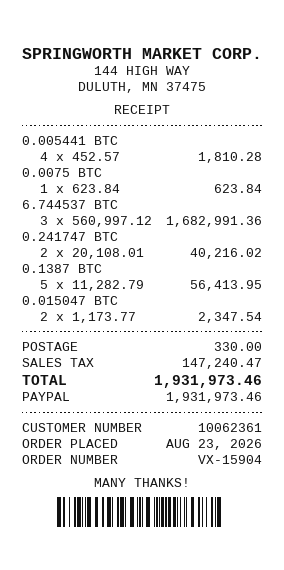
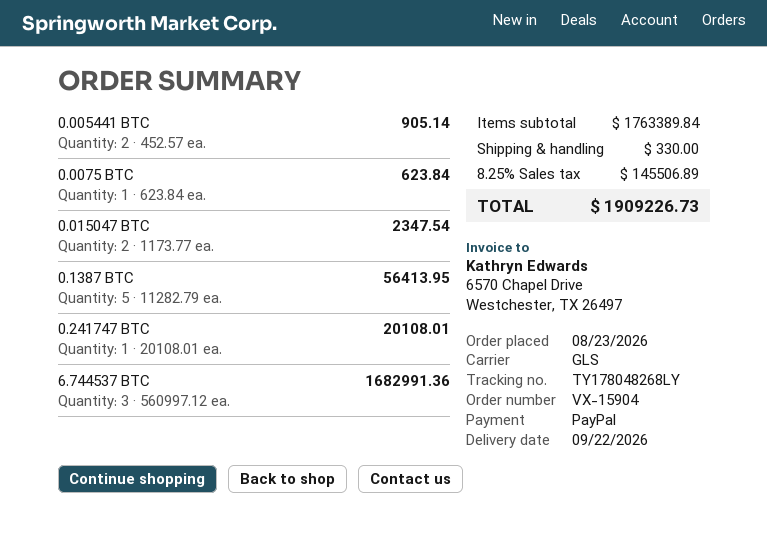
0.005441 BTC: 4 x 452.57 = 1810.28 -> 2 x 452.57 = 905.14
0.241747 BTC: 2 x 20108.01 = 40216.02 -> 1 x 20108.01 = 20108.01
tax: 147240.47 -> 145506.89
total: 1931973.46 -> 1909226.73

